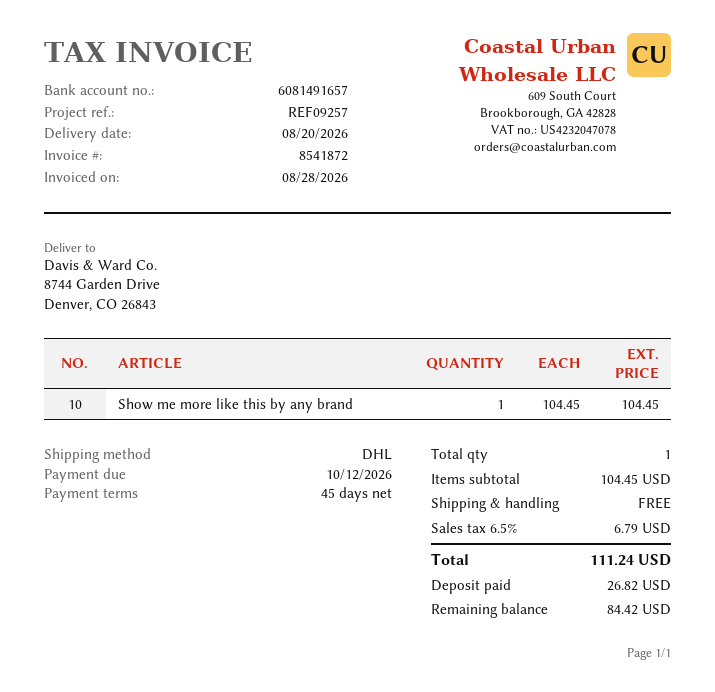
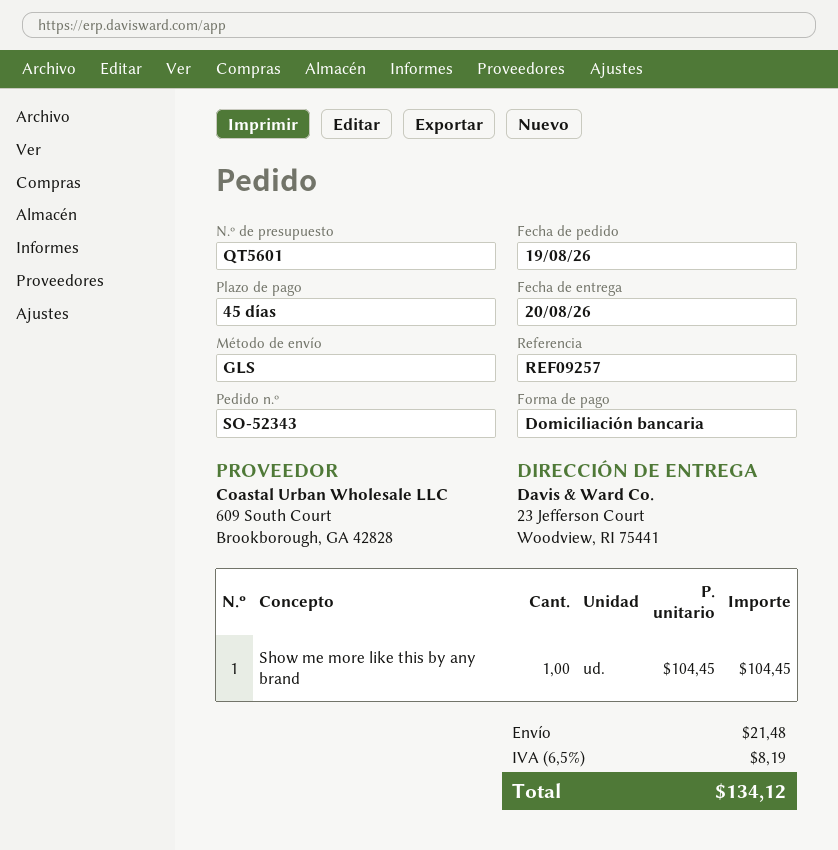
shipping method: DHL -> GLS
ship to: 8744 Garden Drive, Denver, CO 26843 -> 23 Jefferson Court, Woodview, RI 75441
shipping: 0.00 -> 21.48
tax: 6.5% = 6.79 -> 6.5% = 8.19
total: 111.24 -> 134.12

